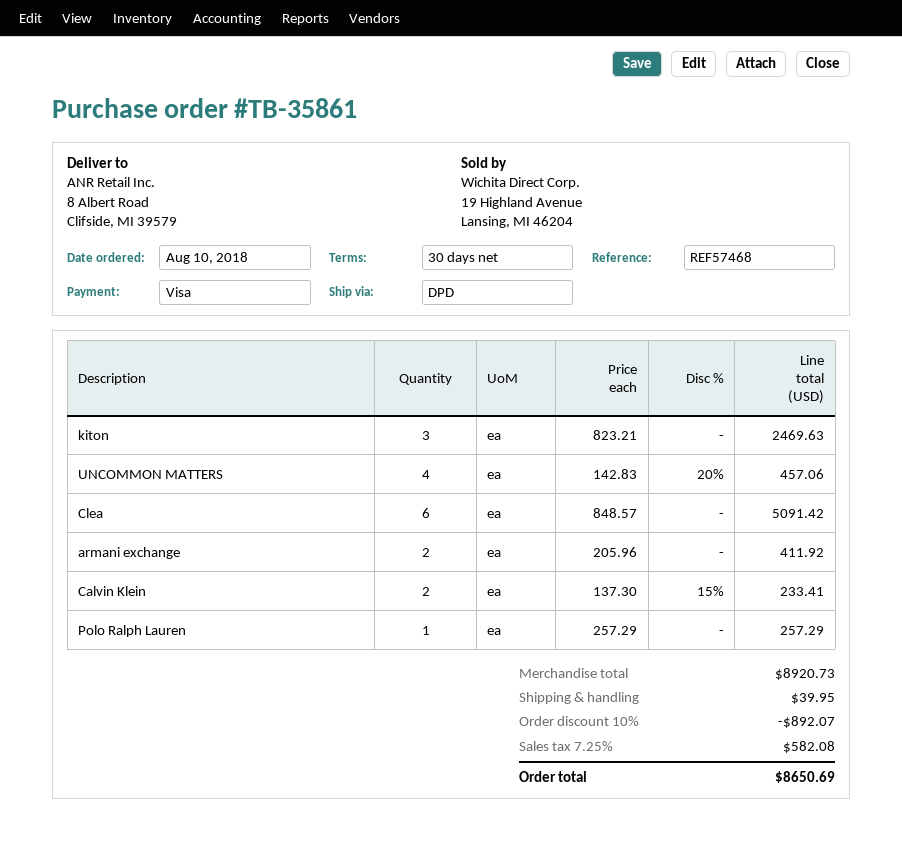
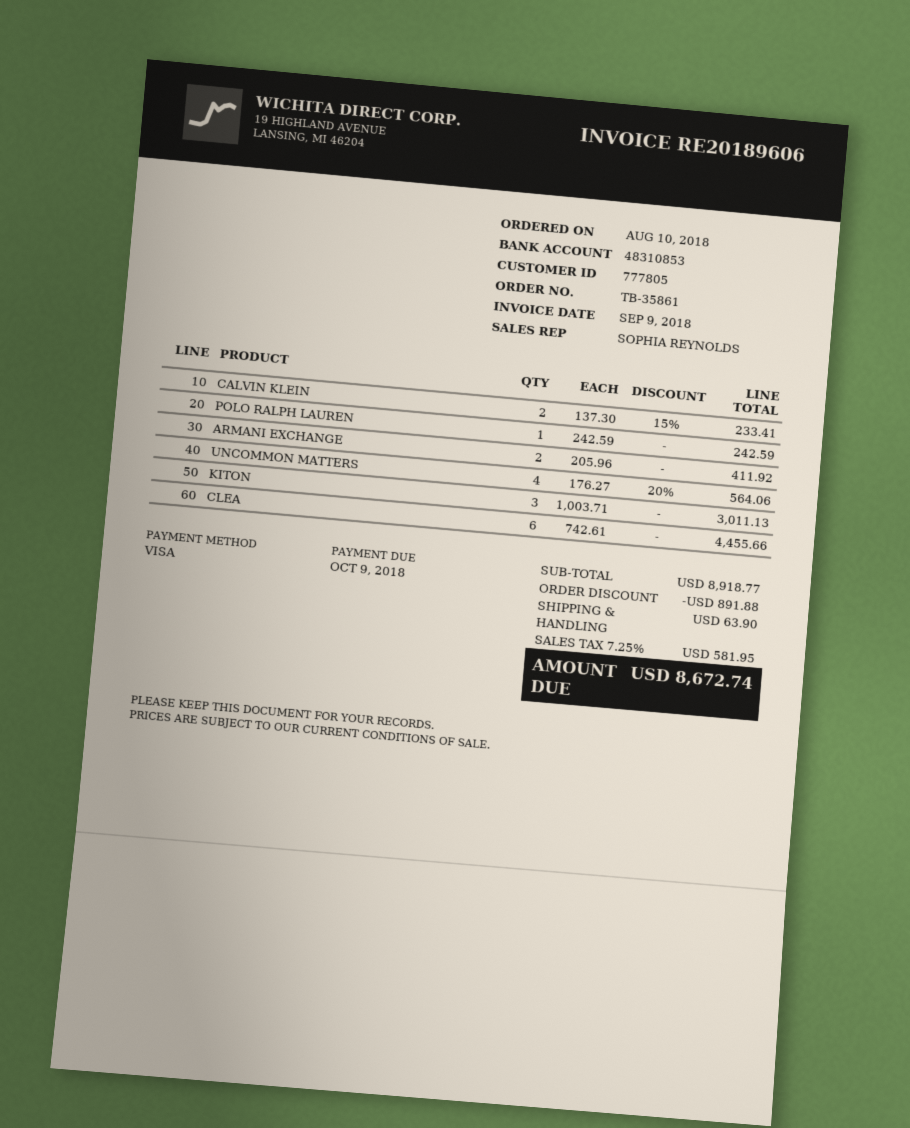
kiton: 3 x 823.21 = 2469.63 -> 3 x 1003.71 = 3011.13
UNCOMMON MATTERS: 4 x 142.83 - 20% = 457.06 -> 4 x 176.27 - 20% = 564.06
Clea: 6 x 848.57 = 5091.42 -> 6 x 742.61 = 4455.66
Polo Ralph Lauren: 1 x 257.29 = 257.29 -> 1 x 242.59 = 242.59
subtotal: 8920.73 -> 8918.77
discount: 892.07 -> 891.88
shipping: 39.95 -> 63.90
tax: 7.25% = 582.08 -> 7.25% = 581.95
total: 8650.69 -> 8672.74

